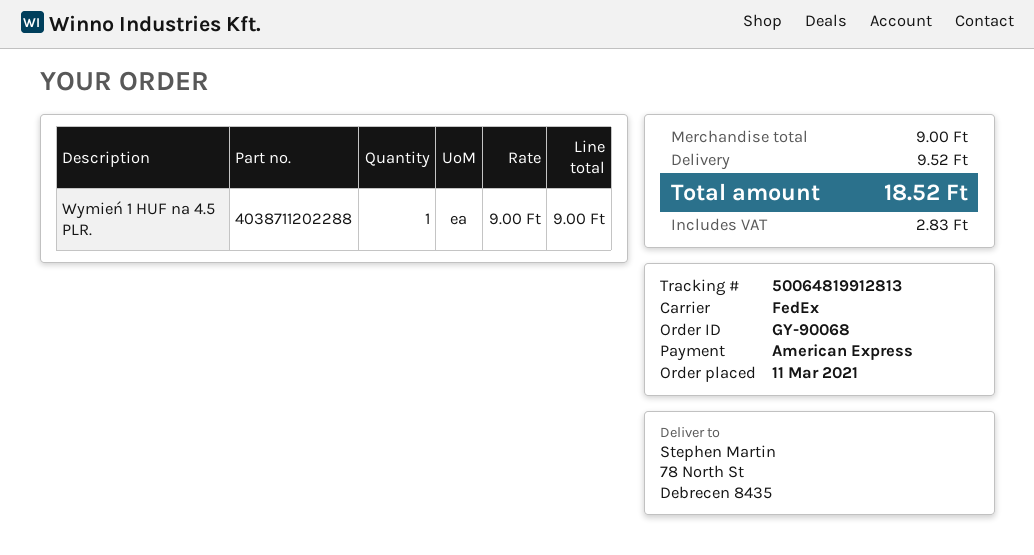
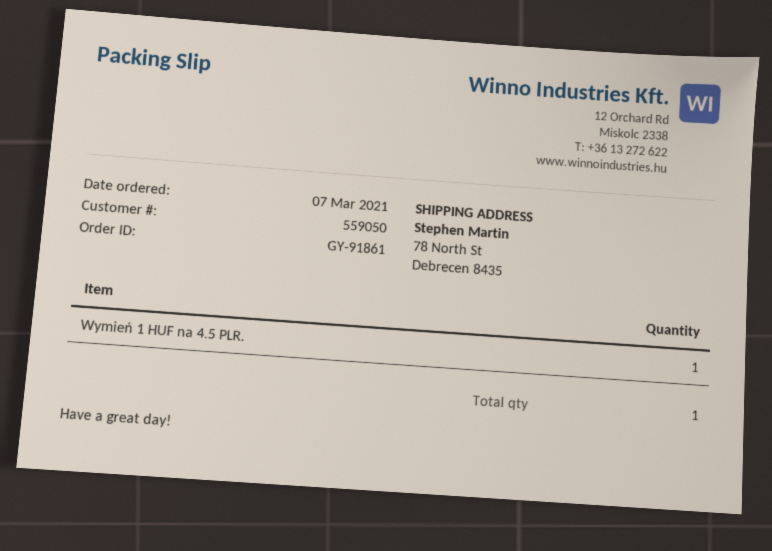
order number: GY-90068 -> GY-91861
order date: 2021-03-11 -> 2021-03-07

